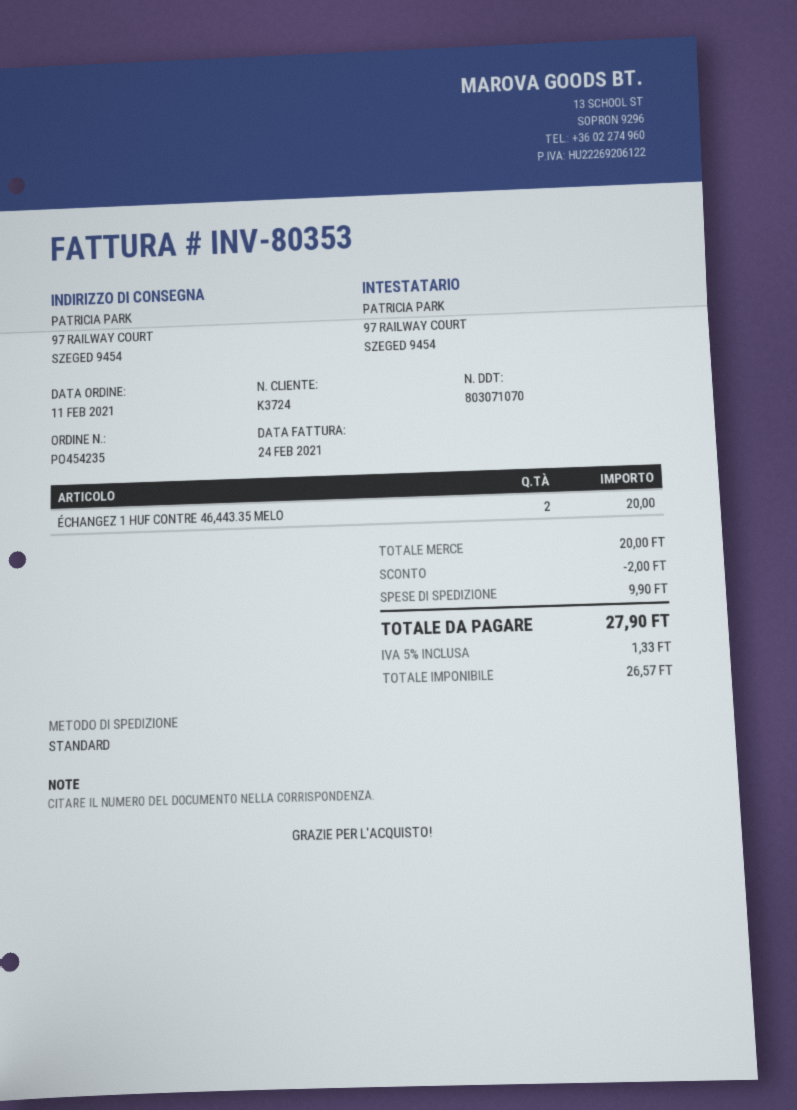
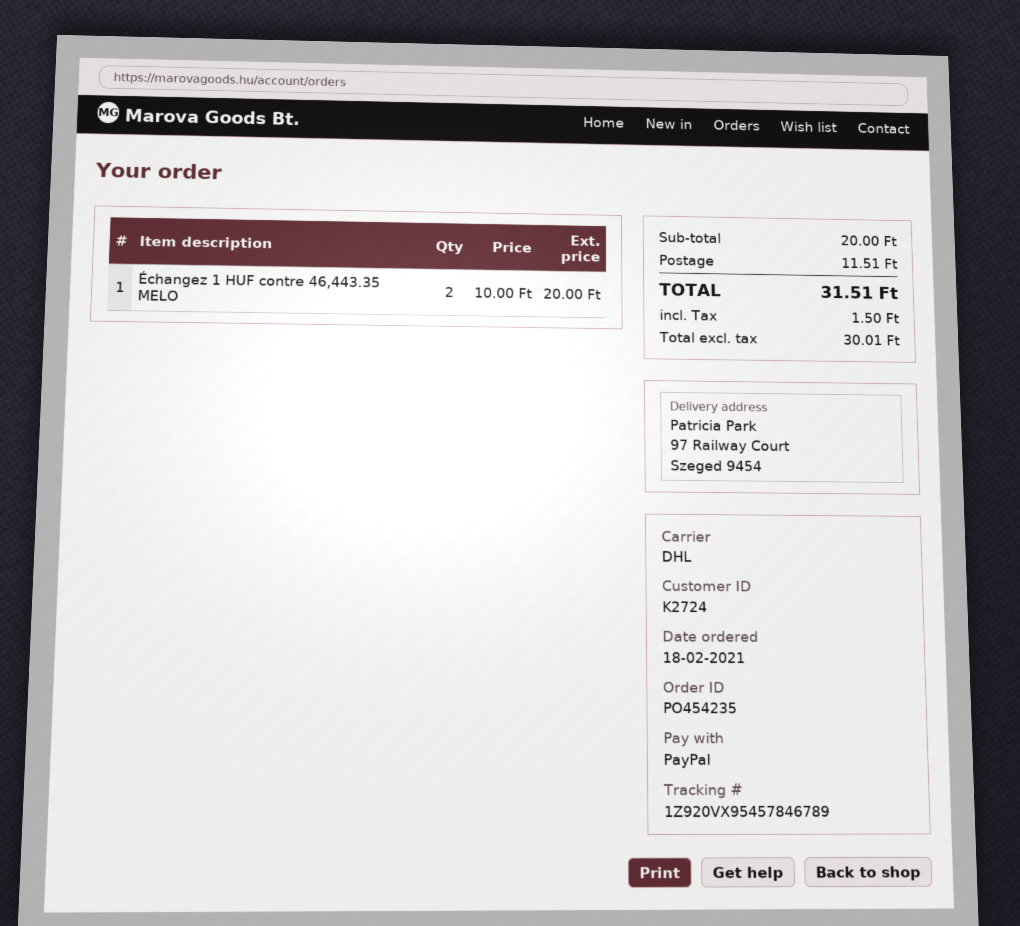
order date: 2021-02-11 -> 2021-02-18
customer number: K3724 -> K2724
shipping method: standard -> DHL
discount: 2.00 -> none
shipping: 9.90 -> 11.51
net: 26.57 -> 30.01
tax: 1.33 -> 1.50
total: 27.90 -> 31.51

